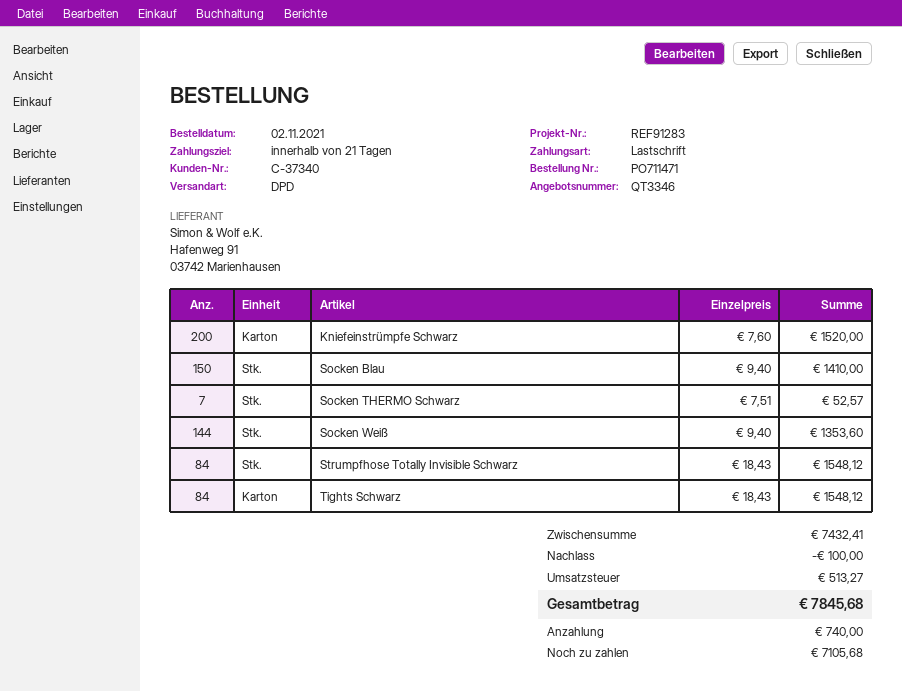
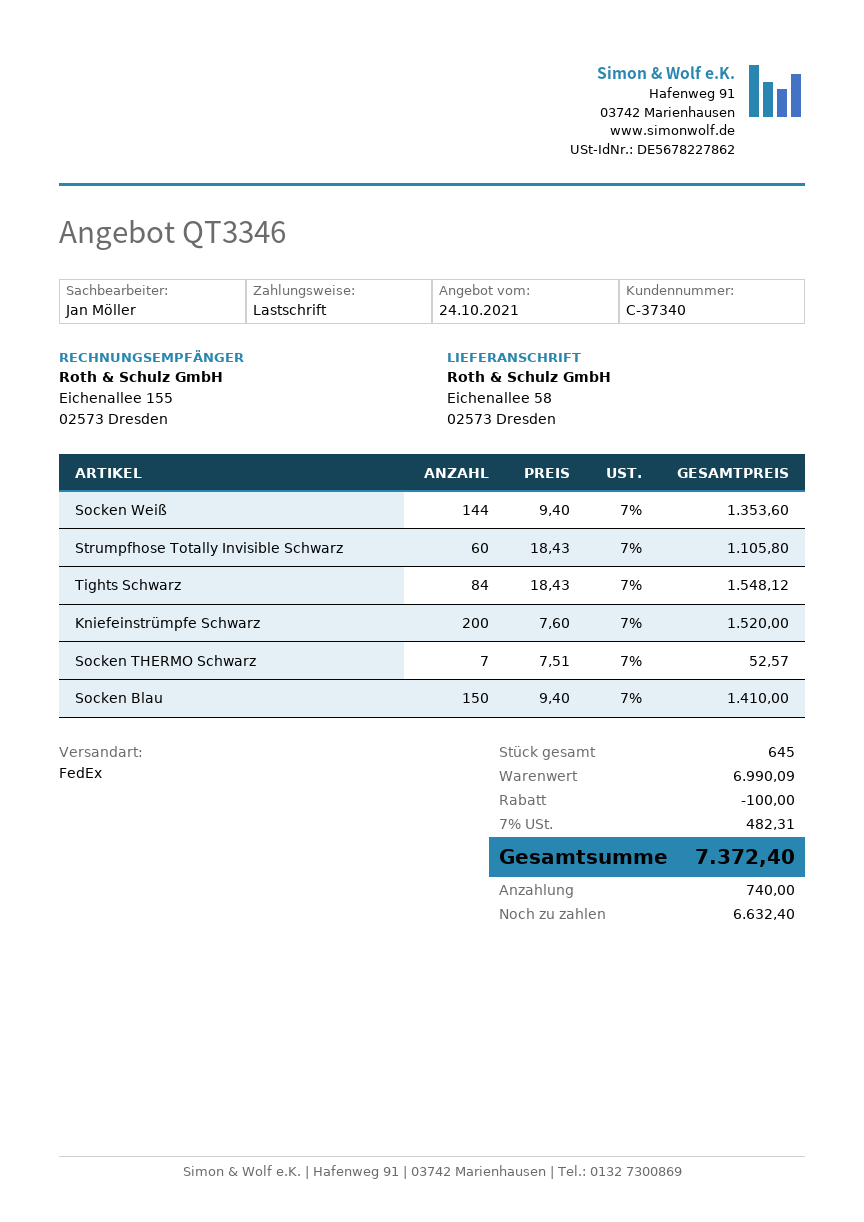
shipping method: DPD -> FedEx
Strumpfhose Totally Invisible Schwarz: 84 x 18.43 = 1548.12 -> 60 x 18.43 = 1105.80
subtotal: 7432.41 -> 6990.09
tax: 513.27 -> 482.31
total: 7845.68 -> 7372.40
balance: 7105.68 -> 6632.40

